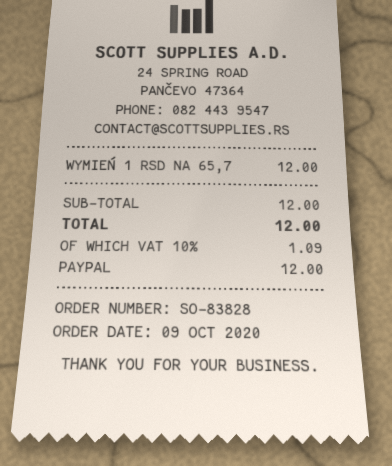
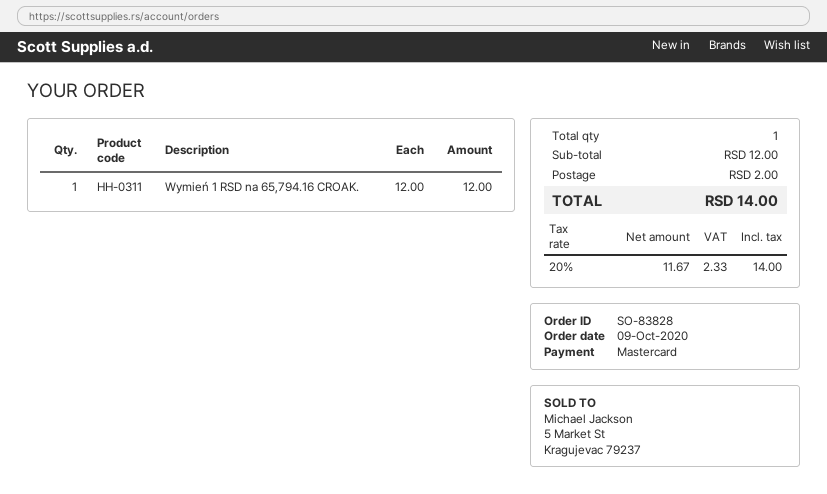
payment method: PayPal -> Mastercard
shipping: none -> 2.00
tax: 10% = 1.09 -> 20% = 2.33
total: 12.00 -> 14.00

